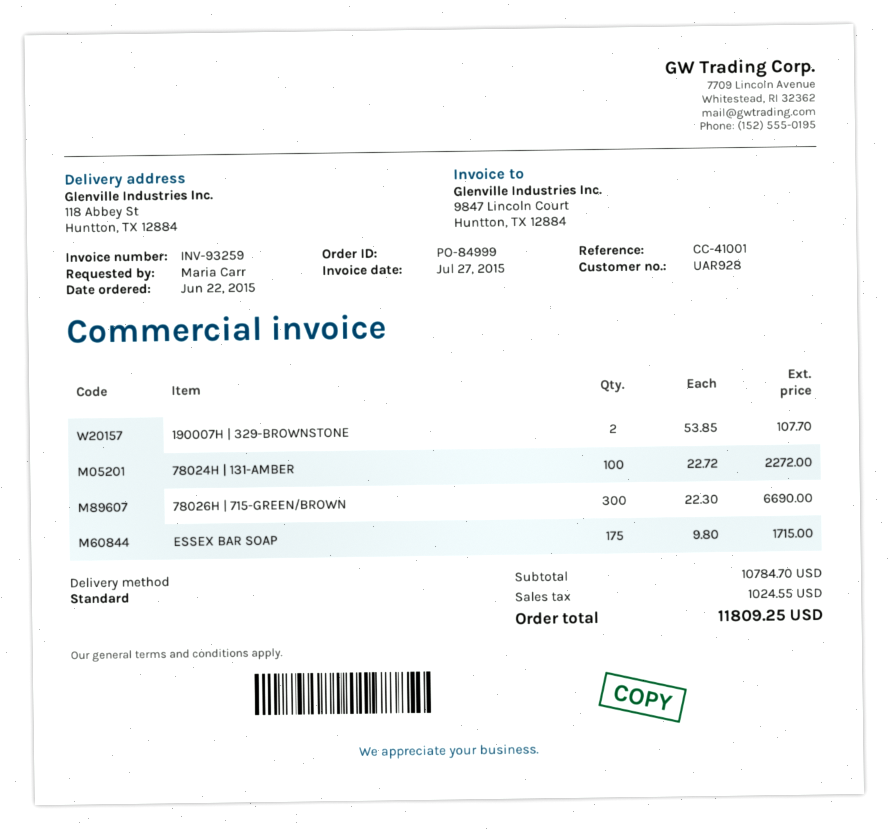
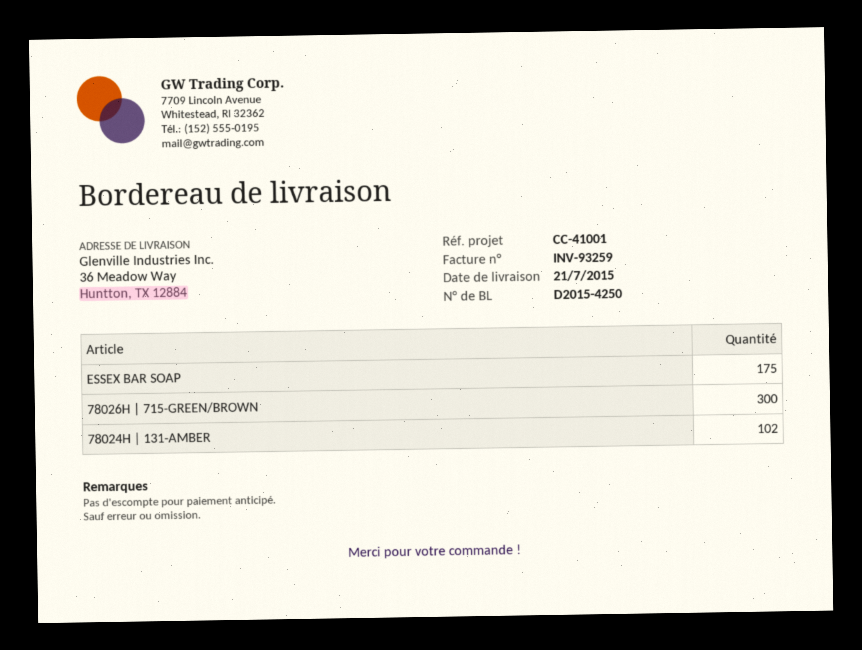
ship to: 118 Abbey St, Huntton, TX 12884 -> 36 Meadow Way, Huntton, TX 12884
190007H | 329-BROWNSTONE: 2 -> none
78024H | 131-AMBER: 100 -> 102

